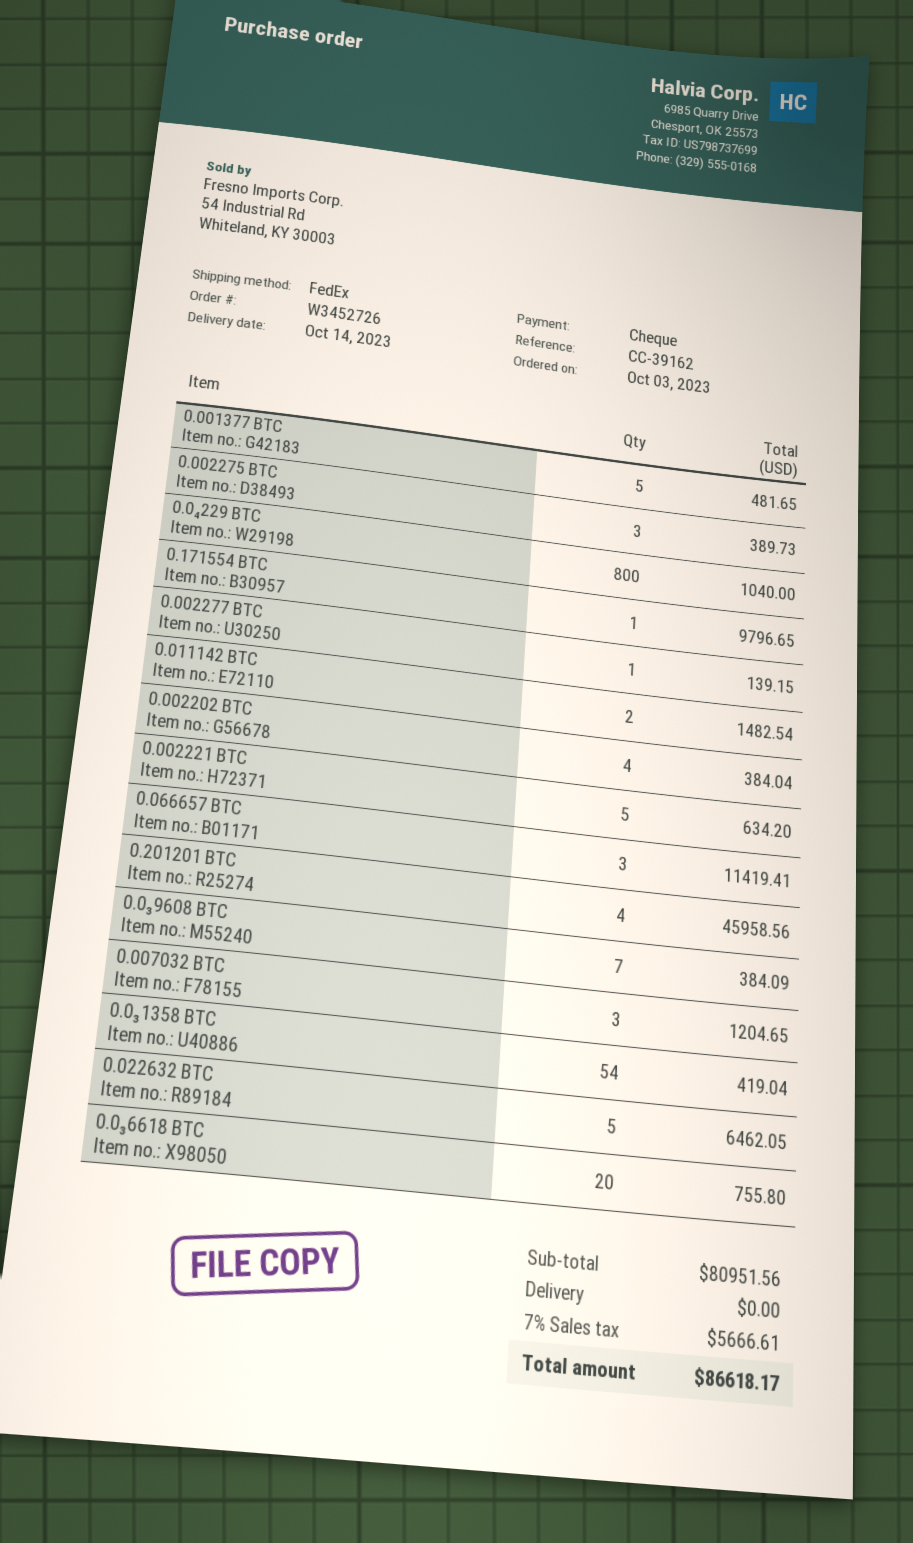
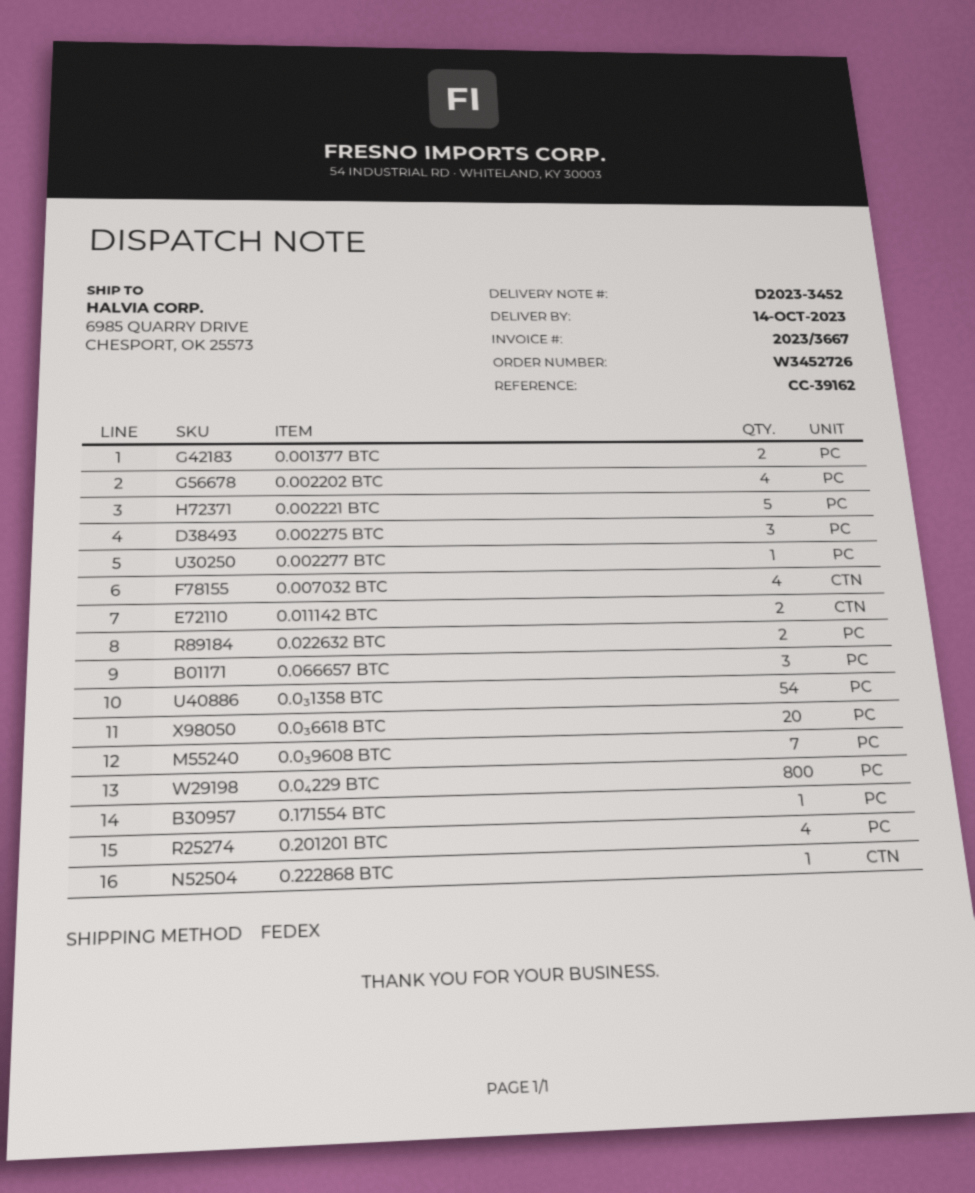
0.001377 BTC: 5 -> 2
0.007032 BTC: 3 -> 4
0.022632 BTC: 5 -> 2
0.222868 BTC: none -> 1

